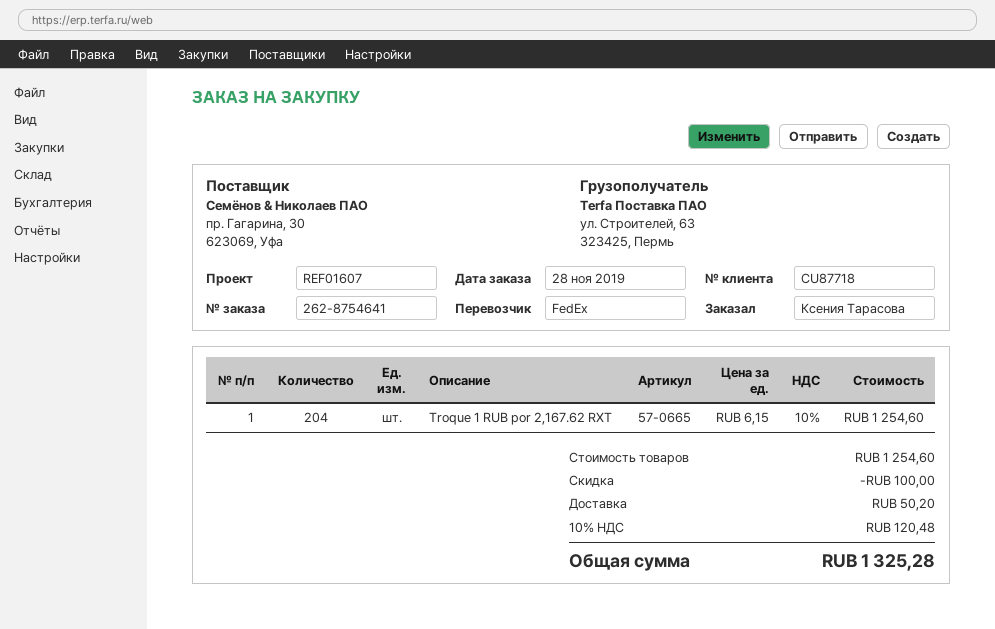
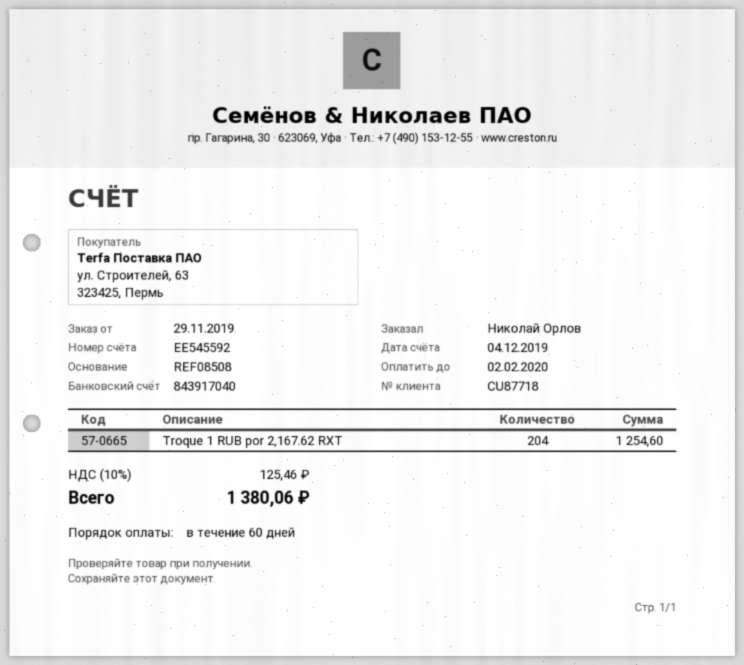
order date: 2019-11-28 -> 2019-11-29
reference: REF01607 -> REF08508
ordered by: Ксения Тарасова -> Николай Орлов
discount: 100.00 -> none
shipping: 50.20 -> none
tax: 10% = 120.48 -> 10% = 125.46
total: 1325.28 -> 1380.06

